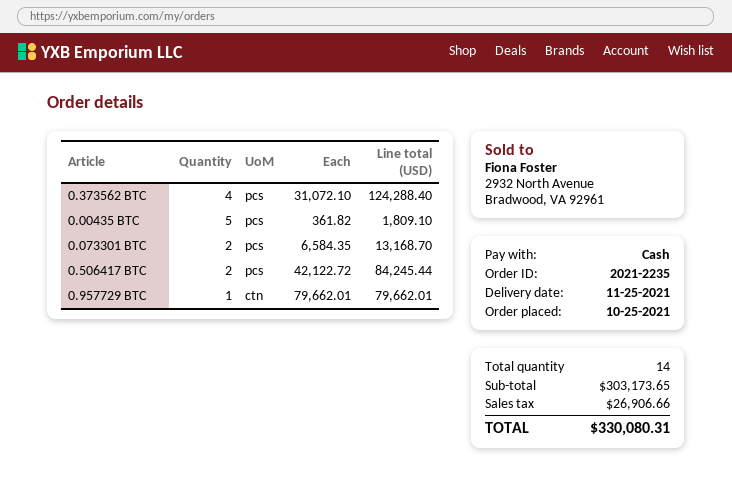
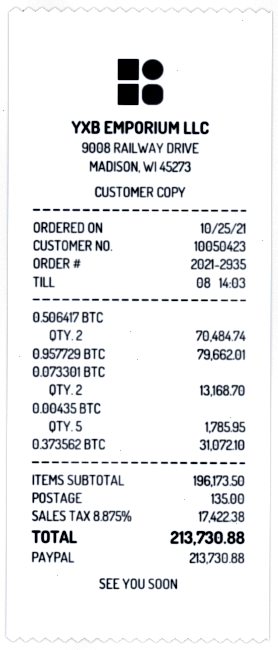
order number: 2021-2235 -> 2021-2935
payment method: cash -> PayPal
0.373562 BTC: 4 for 124288.40 -> 1 for 31072.10
0.00435 BTC: 5 for 1809.10 -> 5 for 1785.95
0.506417 BTC: 2 for 84245.44 -> 2 for 70484.74
subtotal: 303173.65 -> 196173.50
shipping: none -> 135.00
tax: 26906.66 -> 17422.38
total: 330080.31 -> 213730.88

